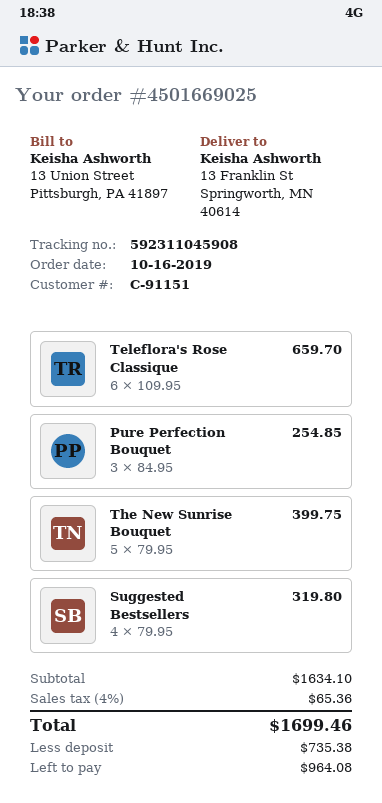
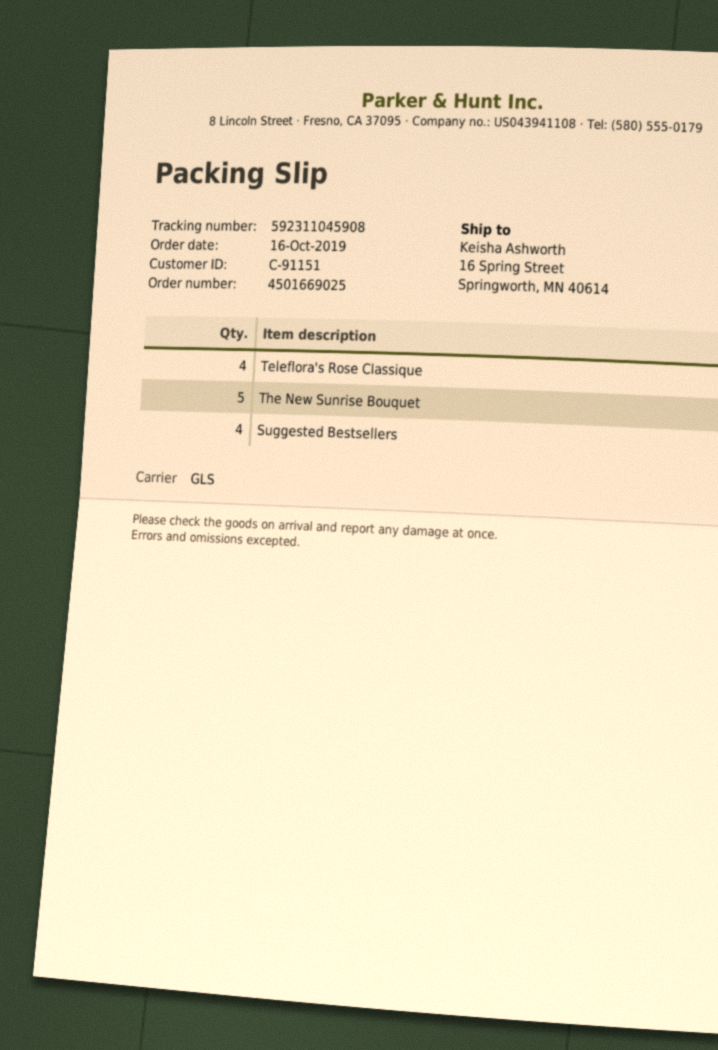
ship to: 13 Franklin St, Springworth, MN 40614 -> 16 Spring Street, Springworth, MN 40614
Teleflora's Rose Classique: 6 -> 4
Pure Perfection Bouquet: 3 -> none

